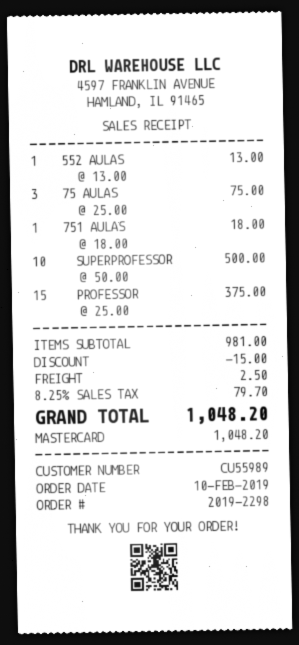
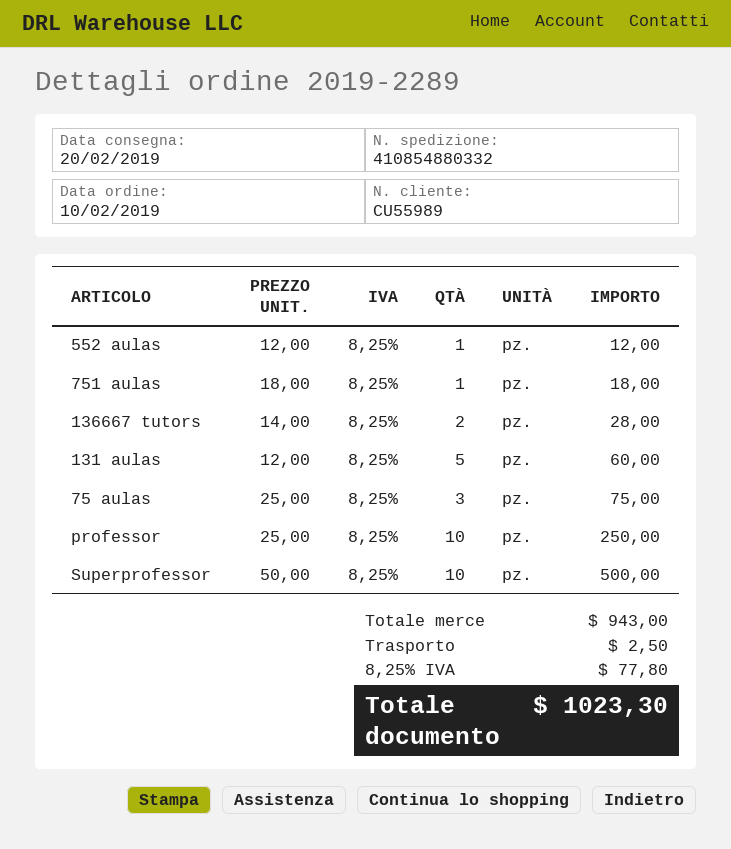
order number: 2019-2298 -> 2019-2289
552 AULAS: 1 x 13.00 = 13.00 -> 1 x 12.00 = 12.00
PROFESSOR: 15 x 25.00 = 375.00 -> 10 x 25.00 = 250.00
136667 tutors: none -> 2 x 14.00 = 28.00
131 aulas: none -> 5 x 12.00 = 60.00
subtotal: 981.00 -> 943.00
discount: 15.00 -> none
tax: 8.25% = 79.70 -> 8.25% = 77.80
total: 1048.20 -> 1023.30

